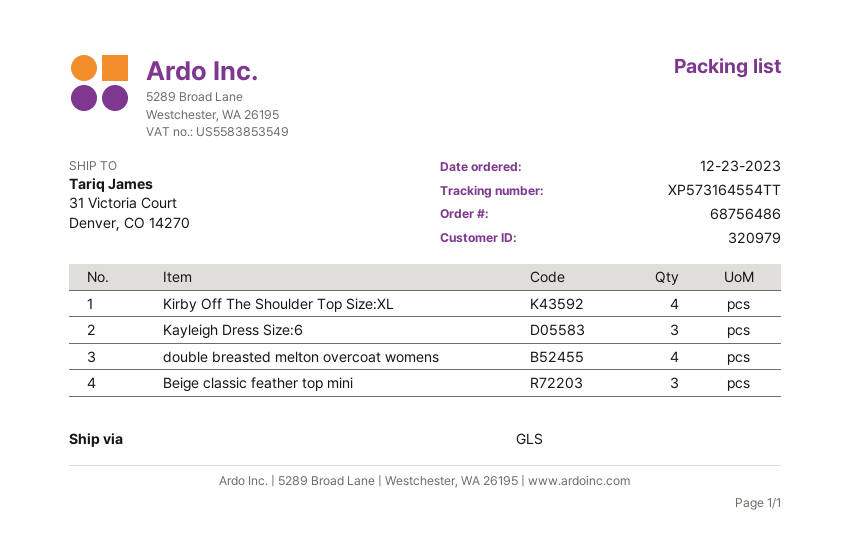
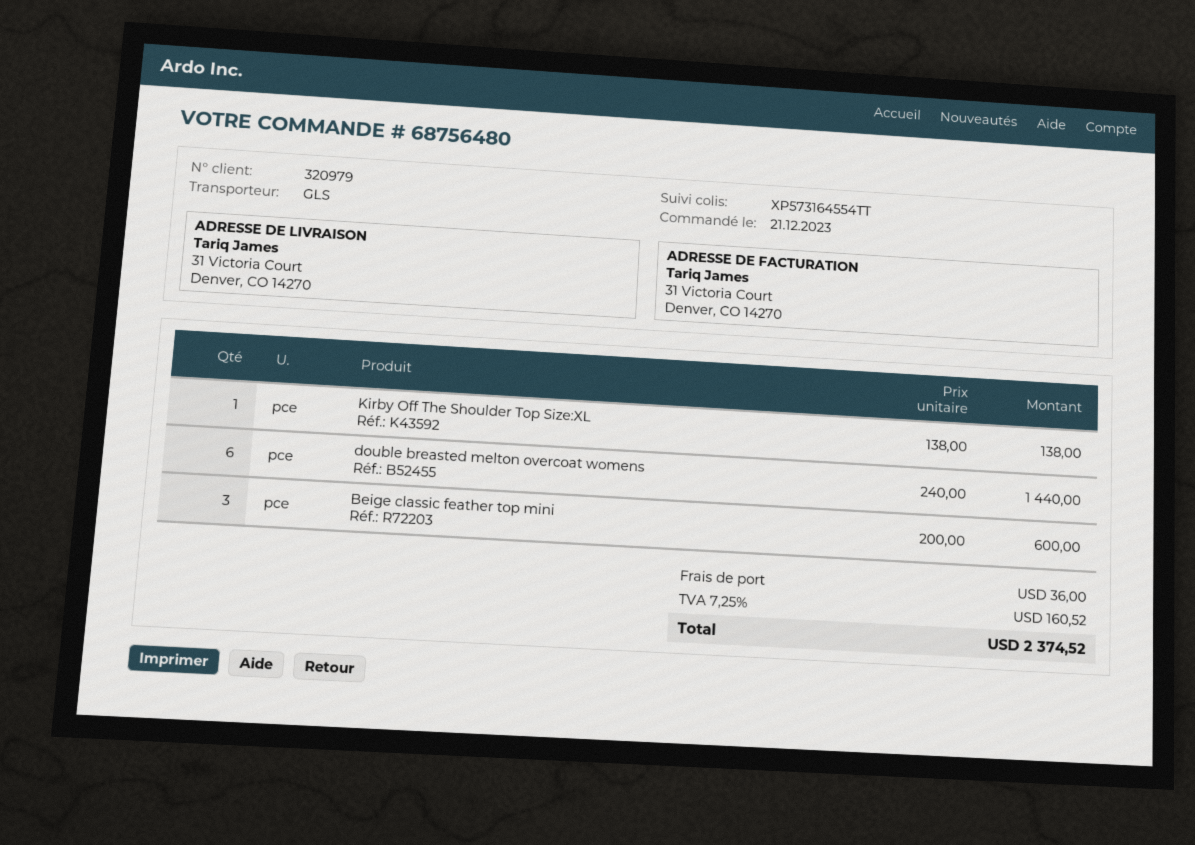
order number: 68756486 -> 68756480
order date: 2023-12-23 -> 2023-12-21
Kirby Off The Shoulder Top Size:XL: 4 -> 1
Kayleigh Dress Size:6: 3 -> none
double breasted melton overcoat womens: 4 -> 6

